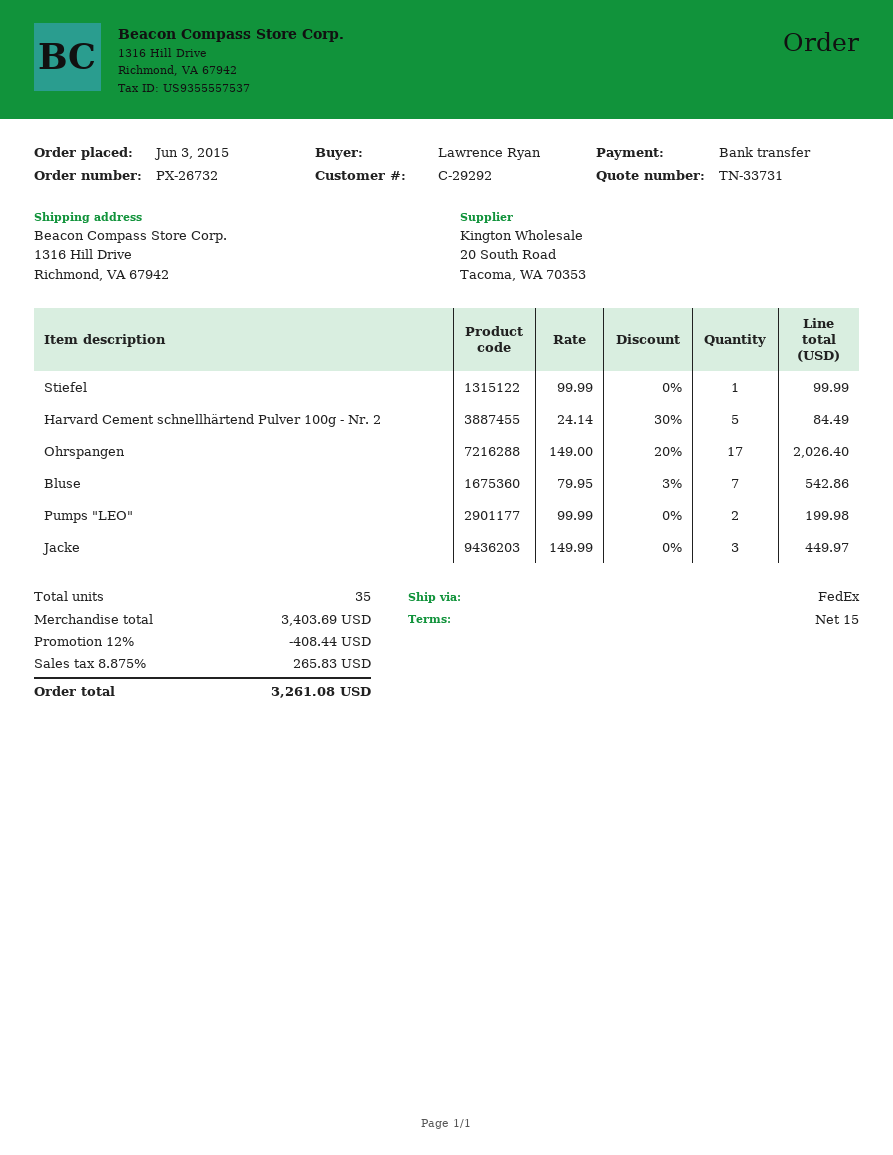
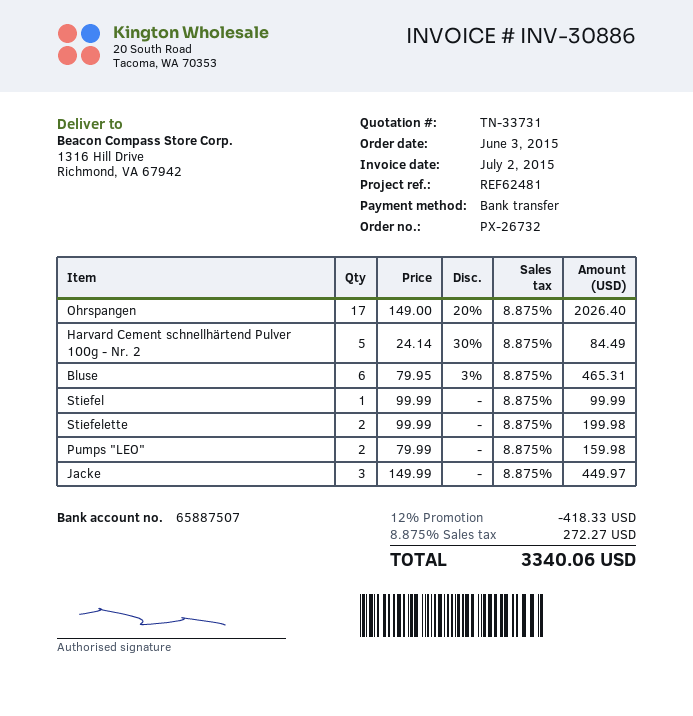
Bluse: 7 x 79.95 - 3% = 542.86 -> 6 x 79.95 - 3% = 465.31
Pumps "LEO": 2 x 99.99 = 199.98 -> 2 x 79.99 = 159.98
Stiefelette: none -> 2 x 99.99 = 199.98
discount: 12% = 408.44 -> 12% = 418.33
tax: 8.875% = 265.83 -> 8.875% = 272.27
total: 3261.08 -> 3340.06

